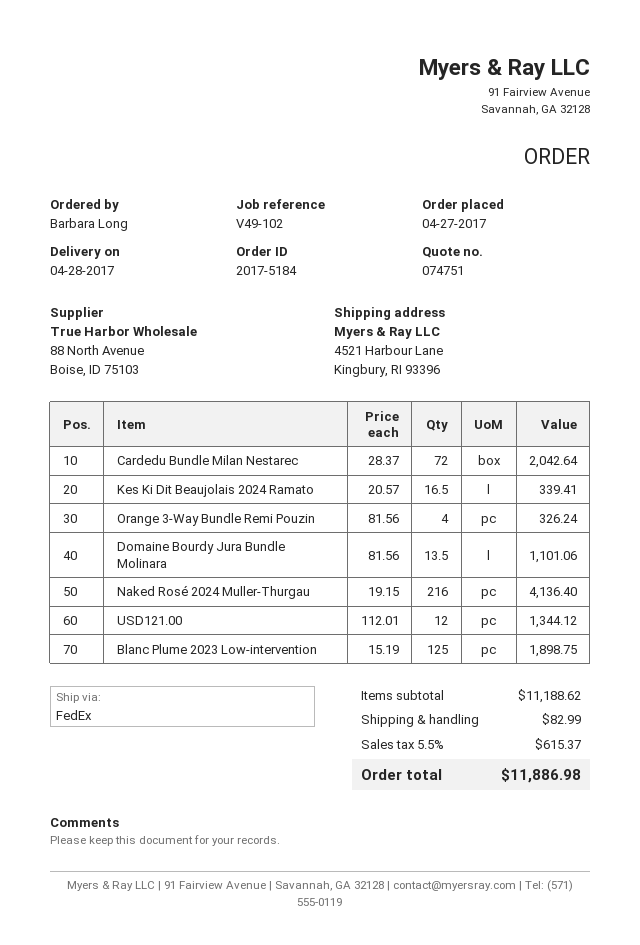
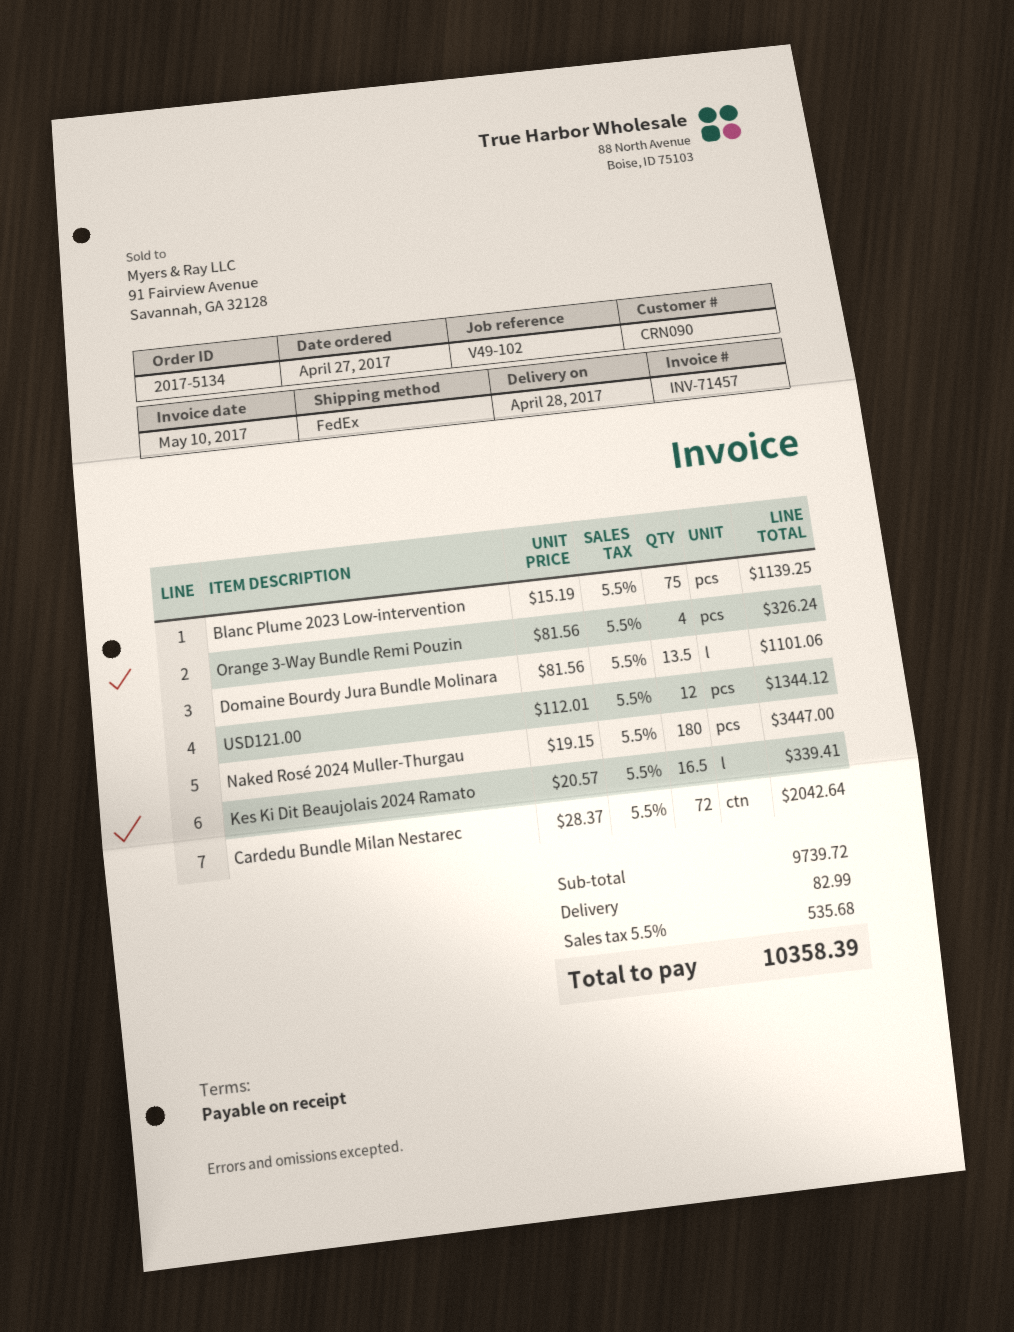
order number: 2017-5184 -> 2017-5134
Naked Rosé 2024 Muller-Thurgau: 216 x 19.15 = 4136.40 -> 180 x 19.15 = 3447.00
Blanc Plume 2023 Low-intervention: 125 x 15.19 = 1898.75 -> 75 x 15.19 = 1139.25
subtotal: 11188.62 -> 9739.72
tax: 5.5% = 615.37 -> 5.5% = 535.68
total: 11886.98 -> 10358.39

